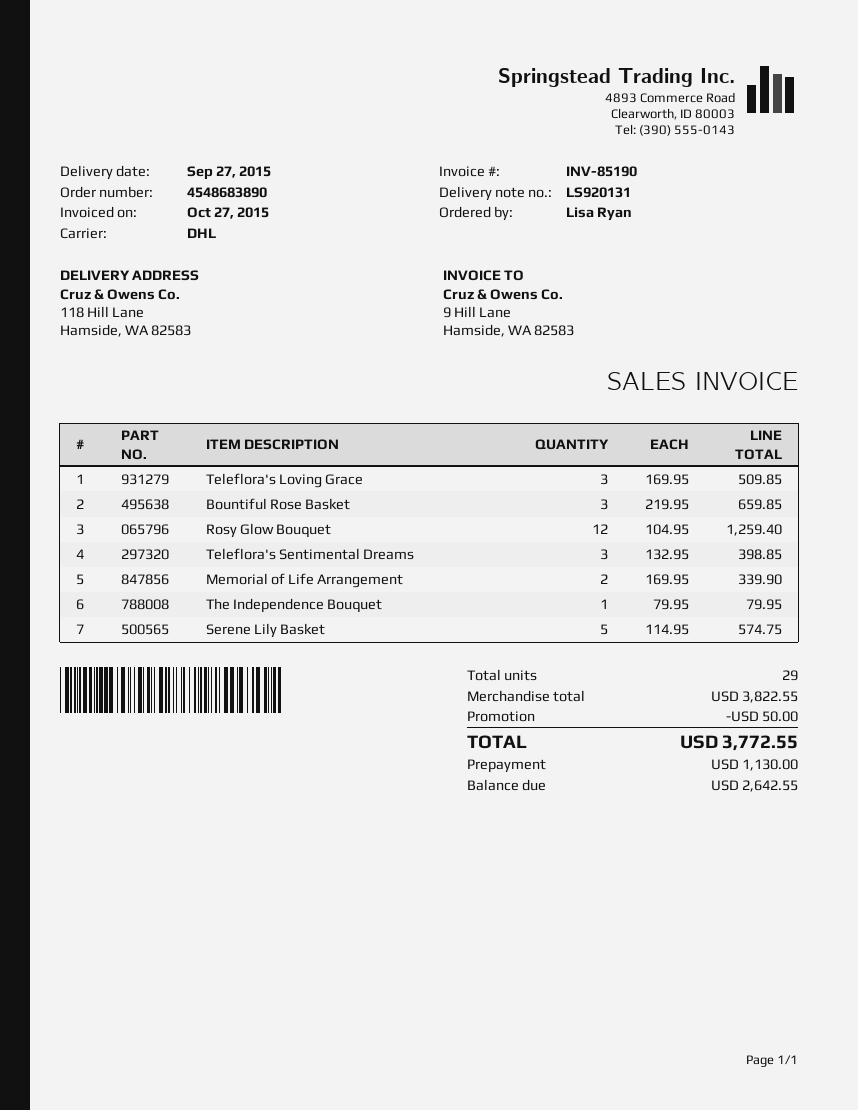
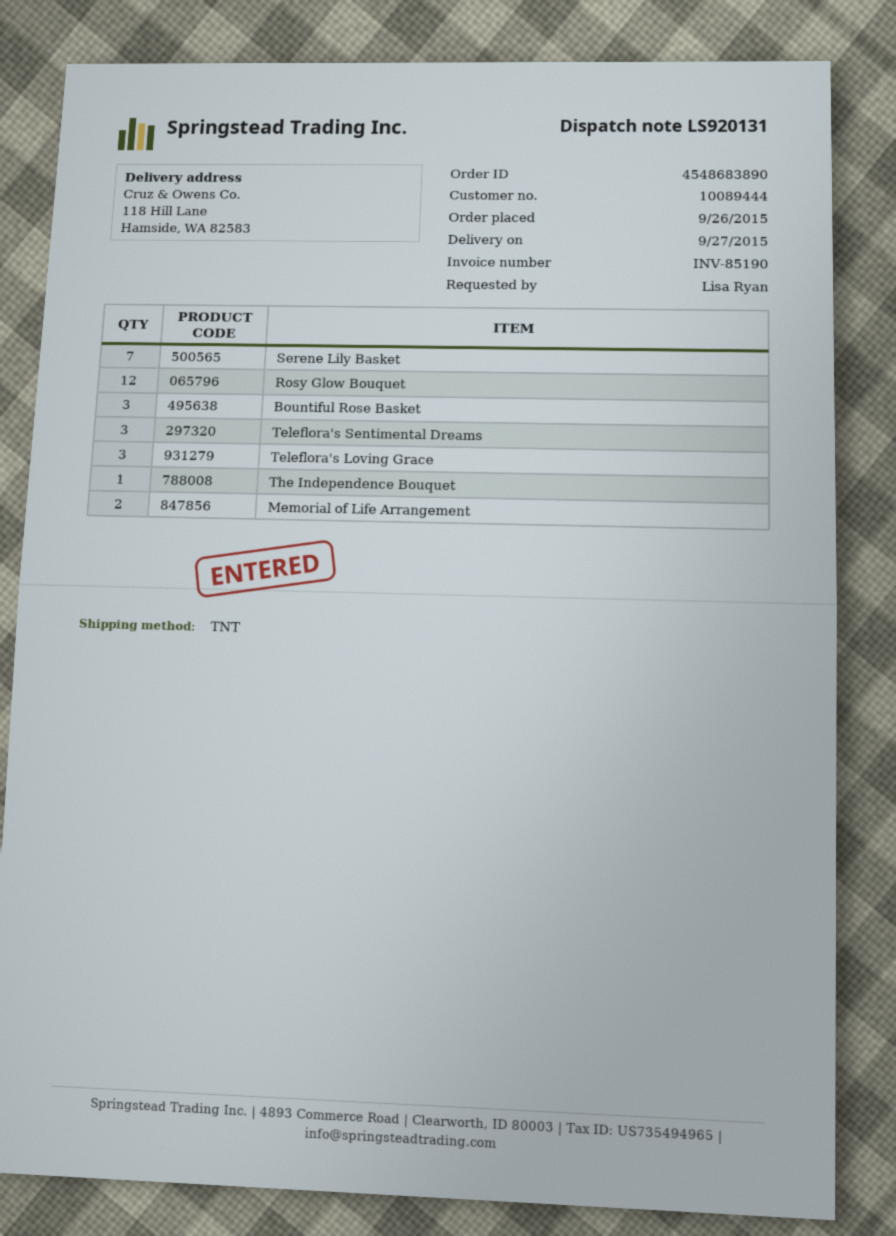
shipping method: DHL -> TNT
Serene Lily Basket: 5 -> 7

